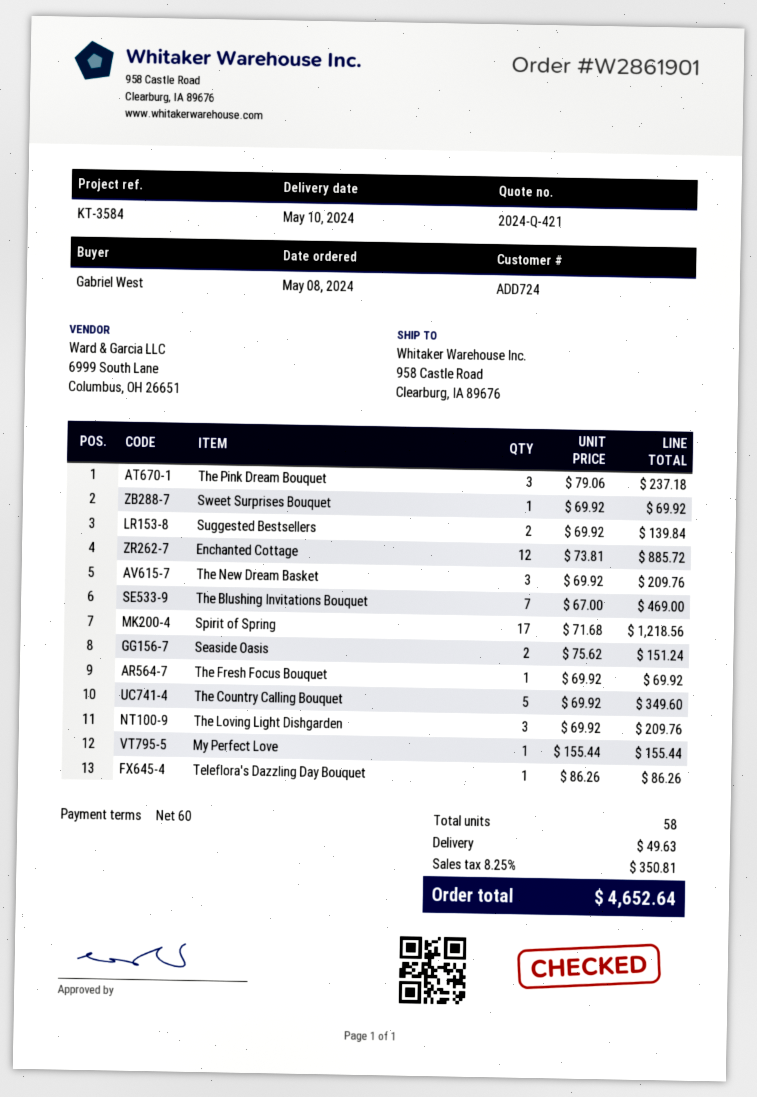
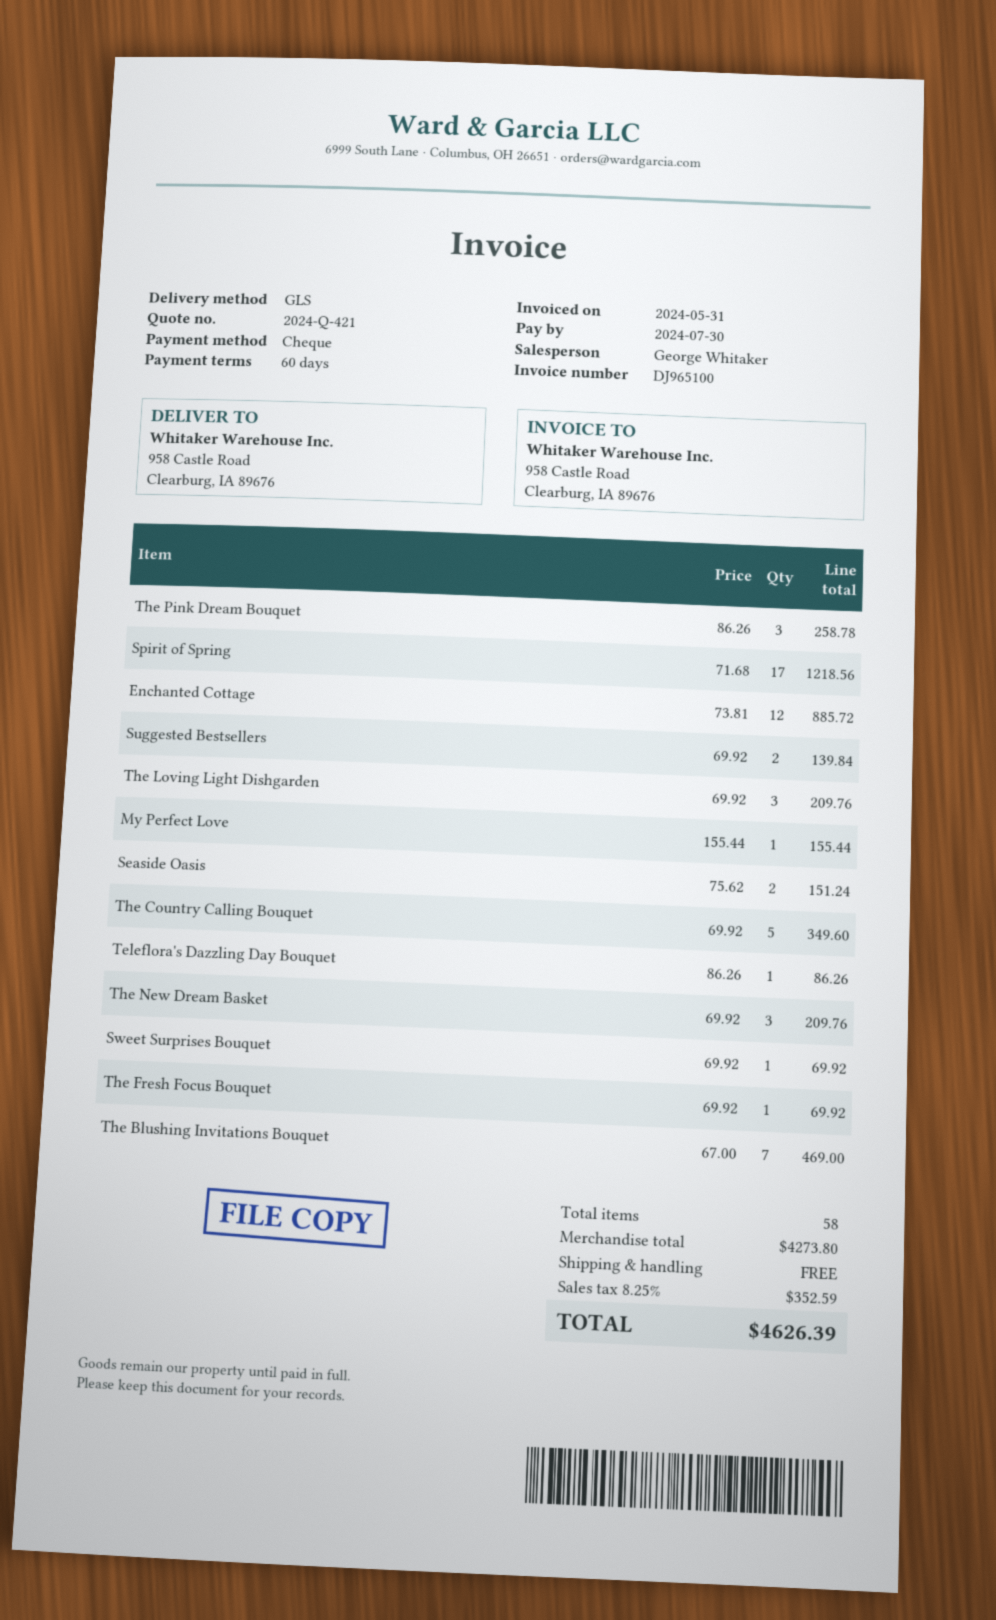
The Pink Dream Bouquet: 3 x 79.06 = 237.18 -> 3 x 86.26 = 258.78
shipping: 49.63 -> 0.00
tax: 8.25% = 350.81 -> 8.25% = 352.59
total: 4652.64 -> 4626.39

